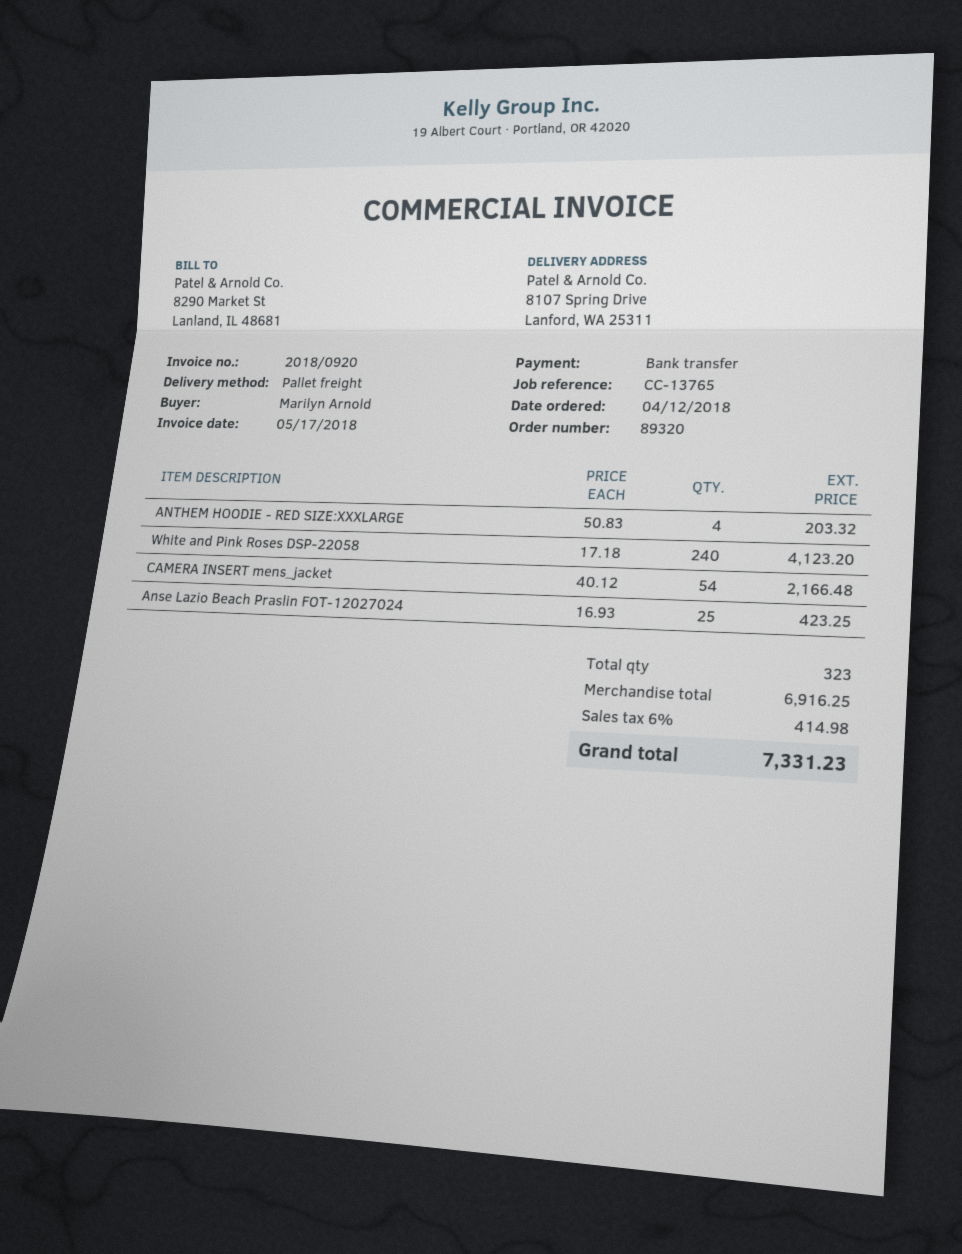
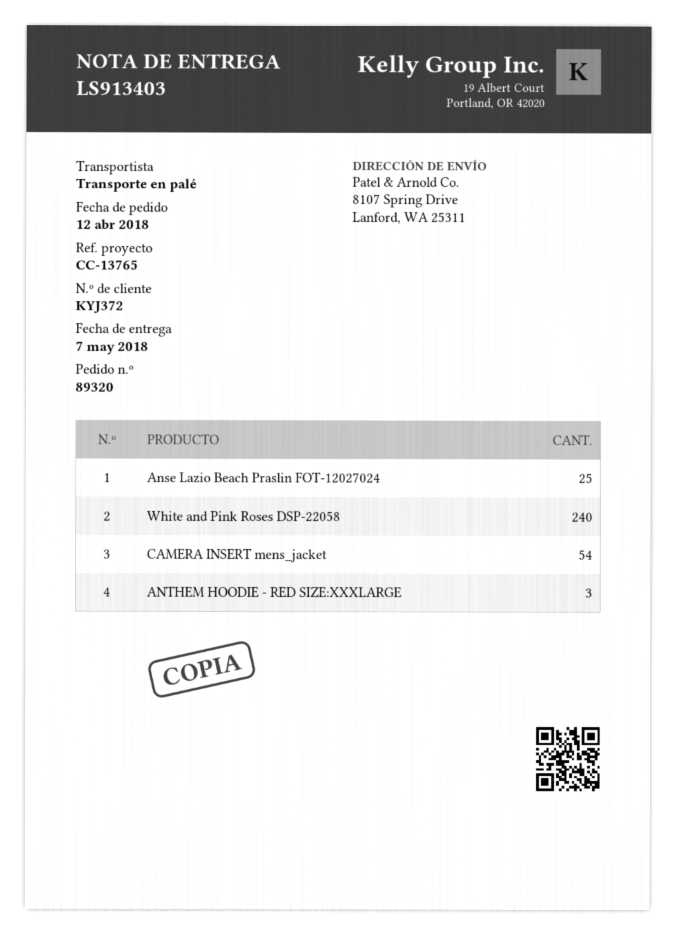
ANTHEM HOODIE - RED SIZE:XXXLARGE: 4 -> 3

